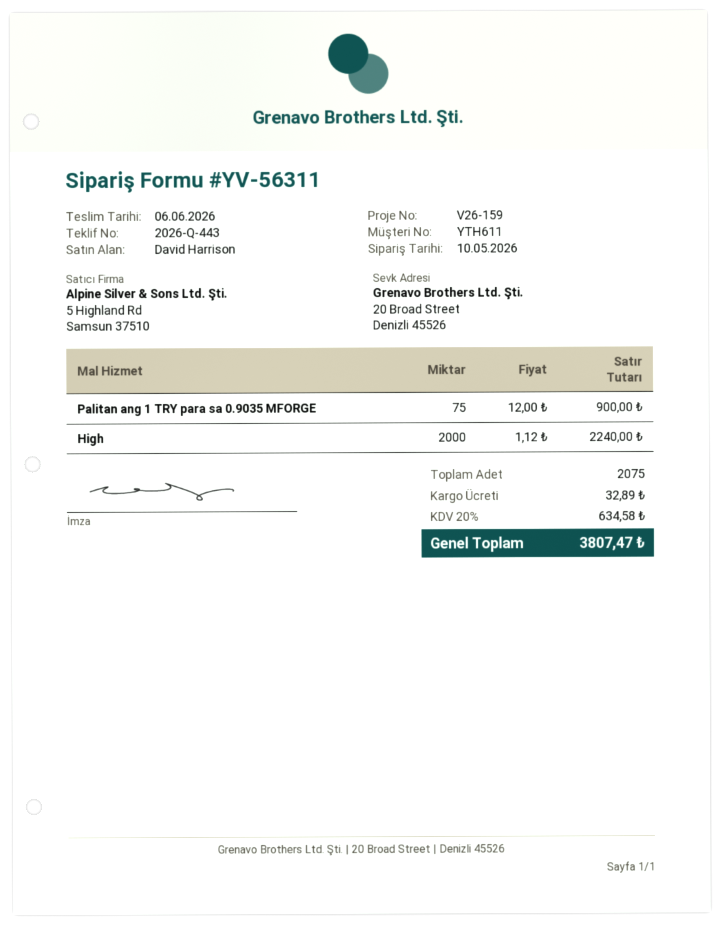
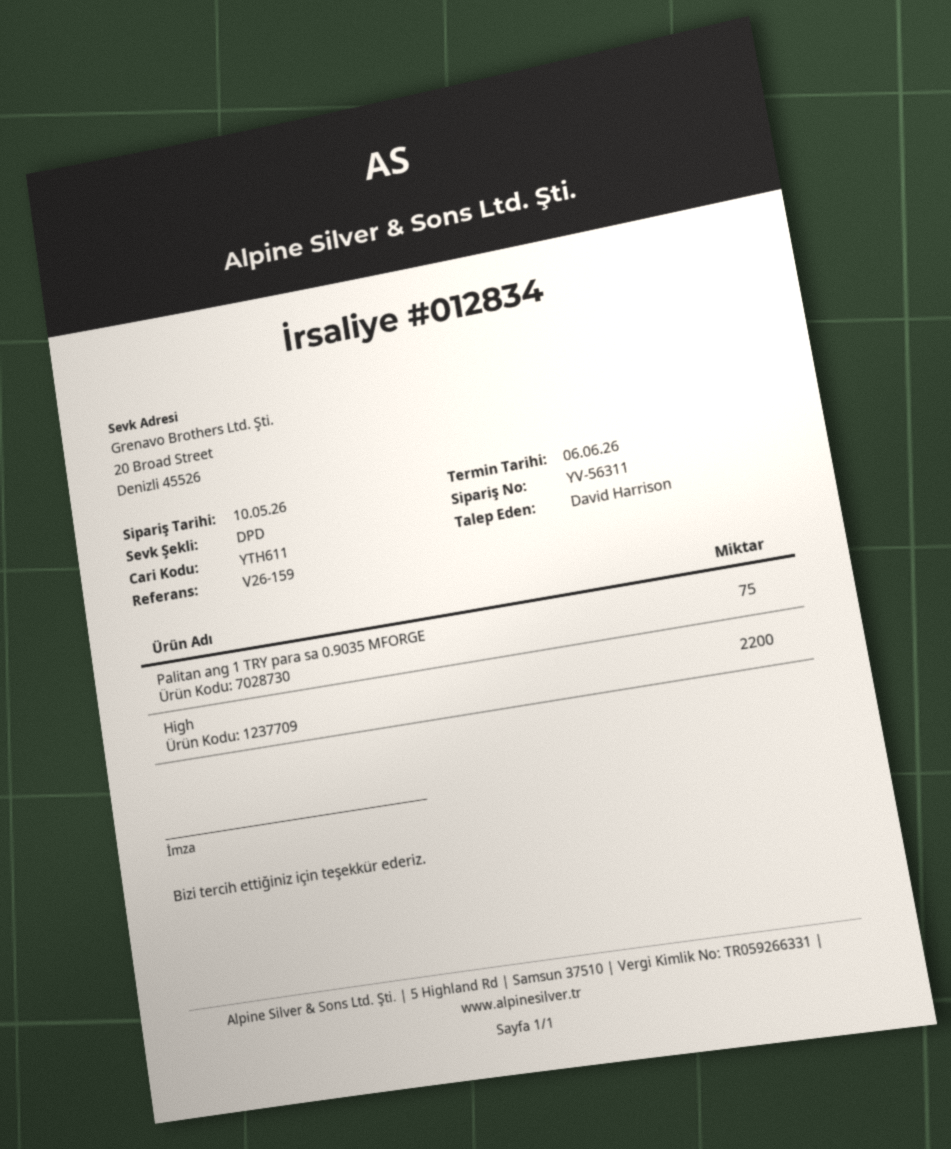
High: 2000 -> 2200

